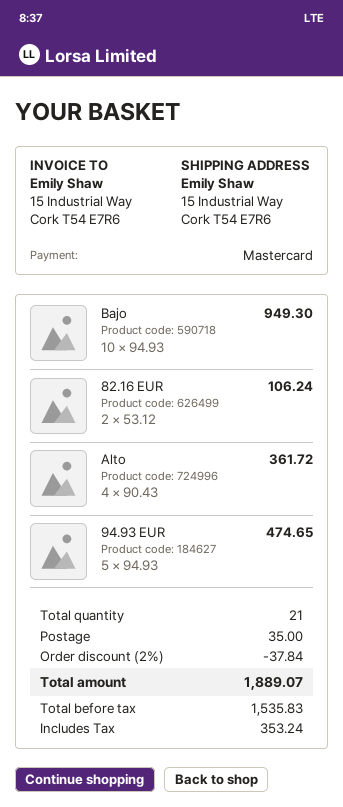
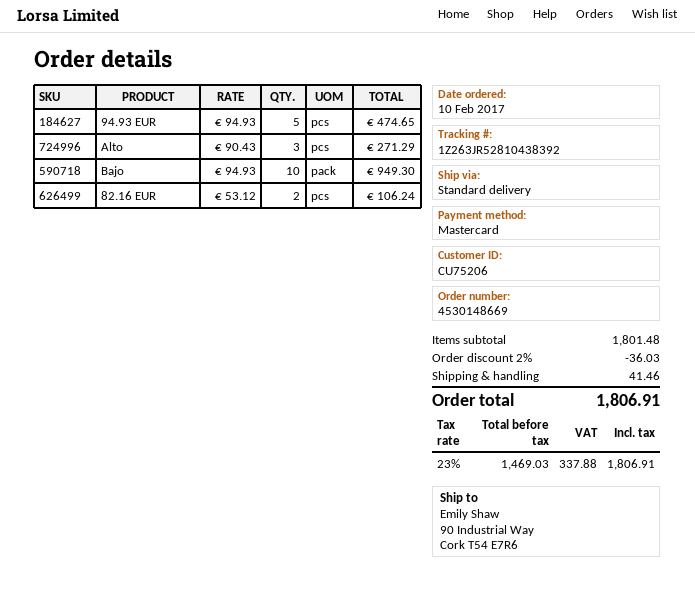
ship to: 15 Industrial Way, Cork T54 E7R6 -> 90 Industrial Way, Cork T54 E7R6
Alto: 4 x 90.43 = 361.72 -> 3 x 90.43 = 271.29
discount: 2% = 37.84 -> 2% = 36.03
shipping: 35.00 -> 41.46
net: 1535.83 -> 1469.03
tax: 353.24 -> 337.88
total: 1889.07 -> 1806.91

